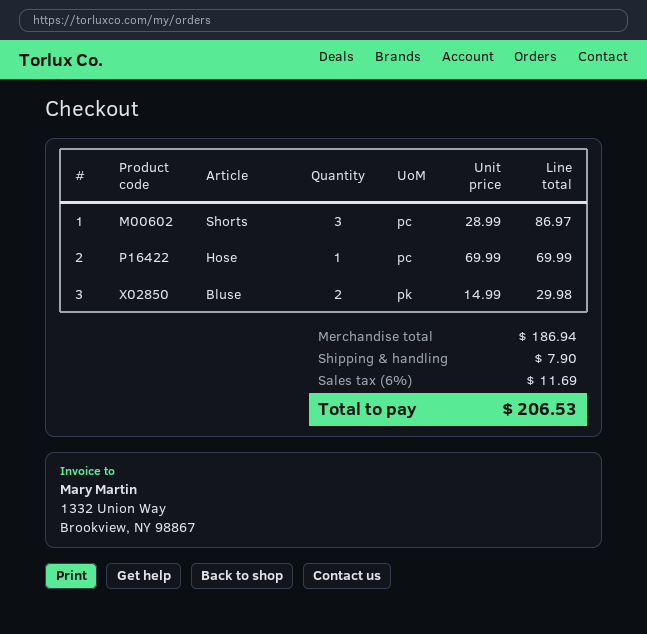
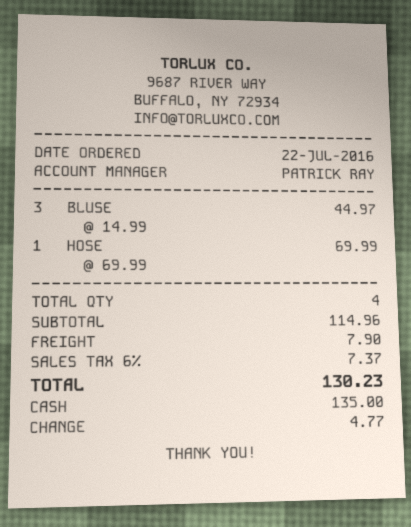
Shorts: 3 x 28.99 = 86.97 -> none
Bluse: 2 x 14.99 = 29.98 -> 3 x 14.99 = 44.97
subtotal: 186.94 -> 114.96
tax: 6% = 11.69 -> 6% = 7.37
total: 206.53 -> 130.23

